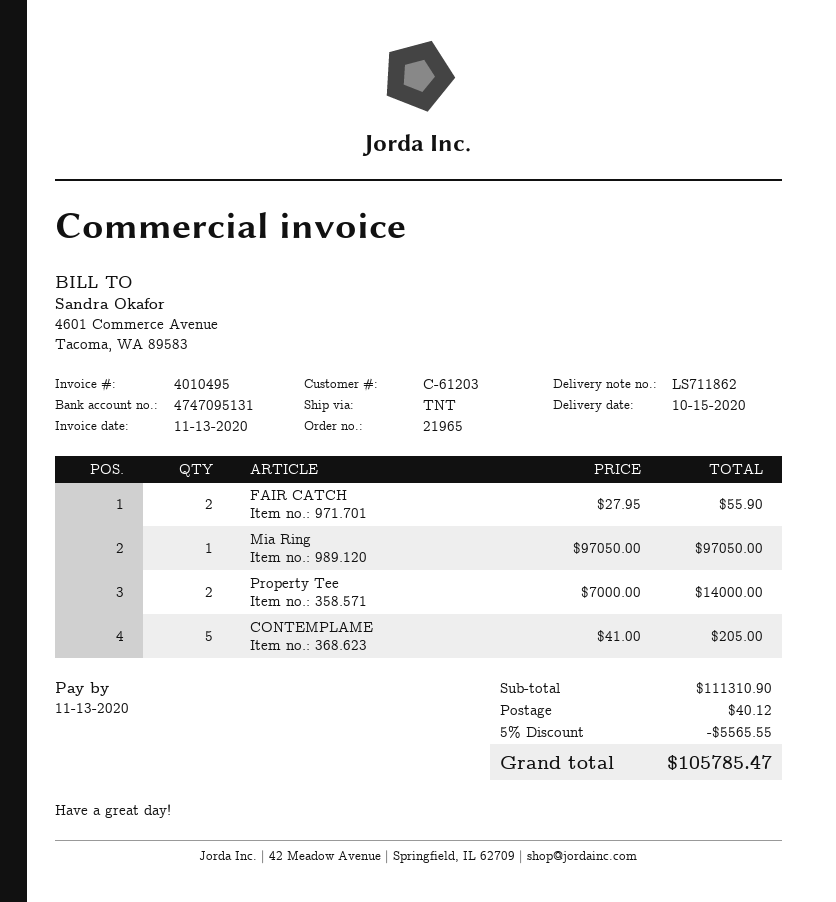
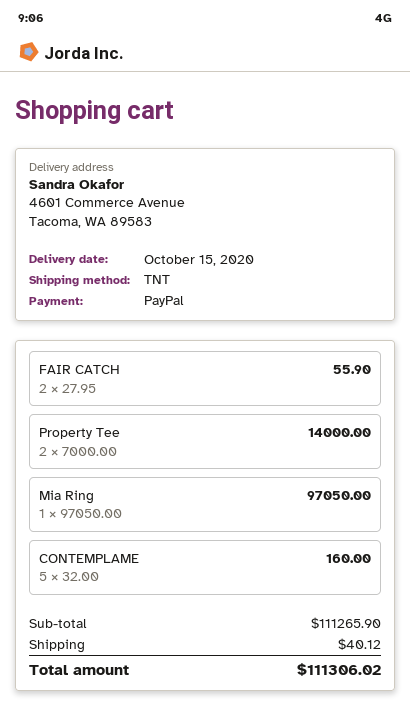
CONTEMPLAME: 5 x 41.00 = 205.00 -> 5 x 32.00 = 160.00
subtotal: 111310.90 -> 111265.90
discount: 5% = 5565.55 -> none
total: 105785.47 -> 111306.02

